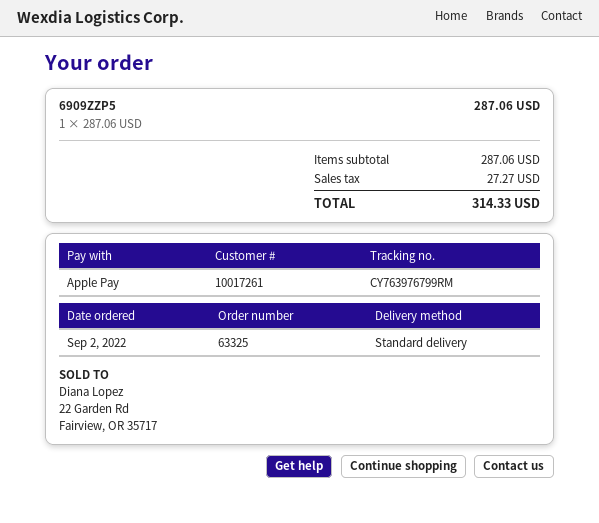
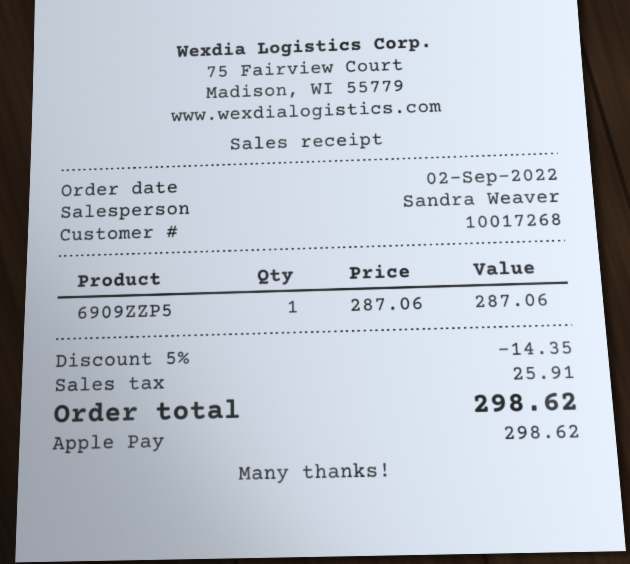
customer number: 10017261 -> 10017268
discount: none -> 5% = 14.35
tax: 27.27 -> 25.91
total: 314.33 -> 298.62

